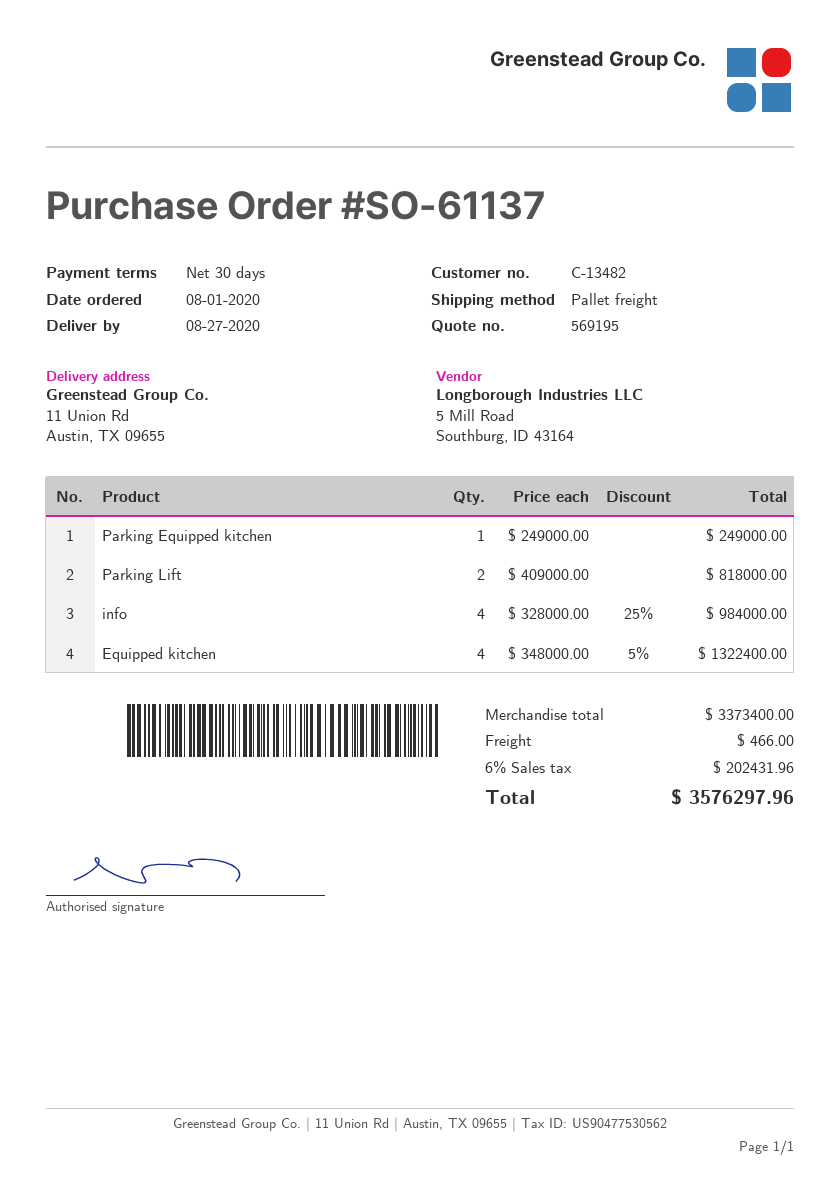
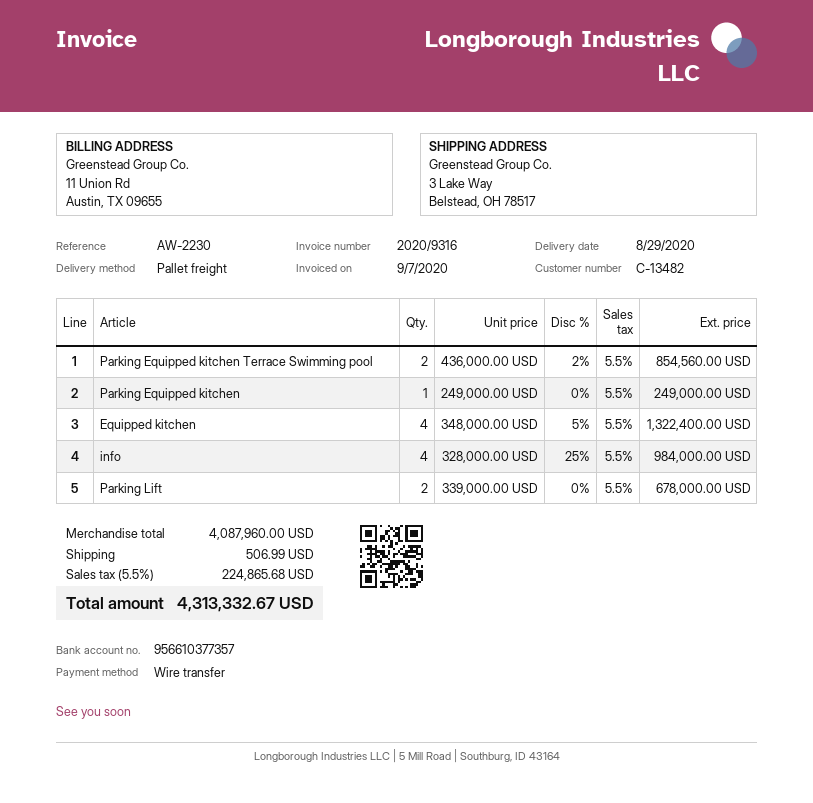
delivery date: 2020-08-27 -> 2020-08-29
ship to: 11 Union Rd, Austin, TX 09655 -> 3 Lake Way, Belstead, OH 78517
Parking Lift: 2 x 409000.00 = 818000.00 -> 2 x 339000.00 = 678000.00
Parking Equipped kitchen Terrace Swimming pool: none -> 2 x 436000.00 - 2% = 854560.00
subtotal: 3373400.00 -> 4087960.00
shipping: 466.00 -> 506.99
tax: 6% = 202431.96 -> 5.5% = 224865.68
total: 3576297.96 -> 4313332.67

